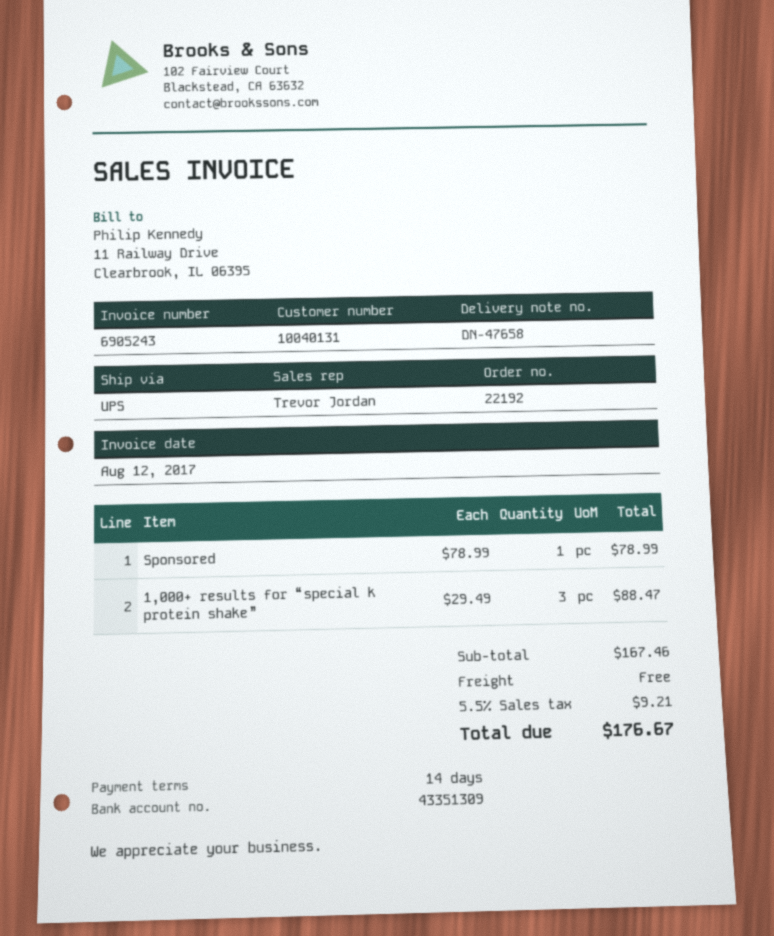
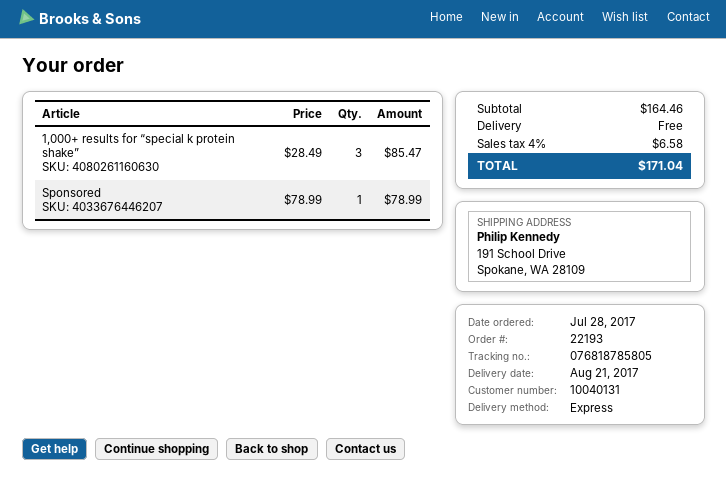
order number: 22192 -> 22193
shipping method: UPS -> express
1,000+ results for “special k protein shake”: 3 x 29.49 = 88.47 -> 3 x 28.49 = 85.47
subtotal: 167.46 -> 164.46
tax: 5.5% = 9.21 -> 4% = 6.58
total: 176.67 -> 171.04

